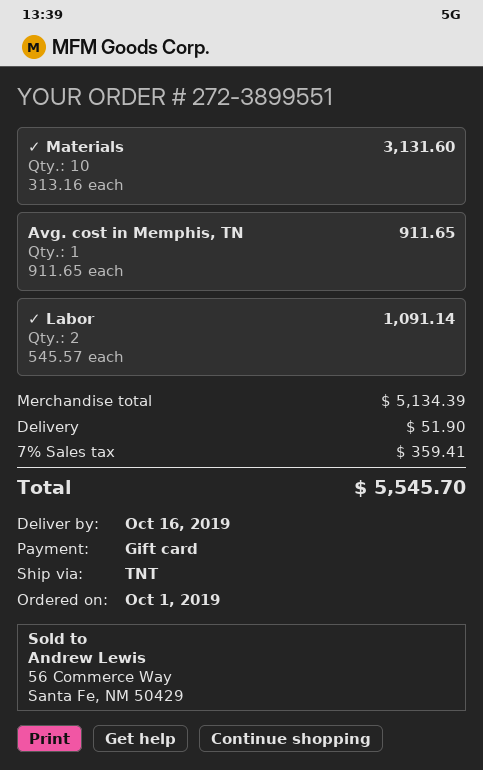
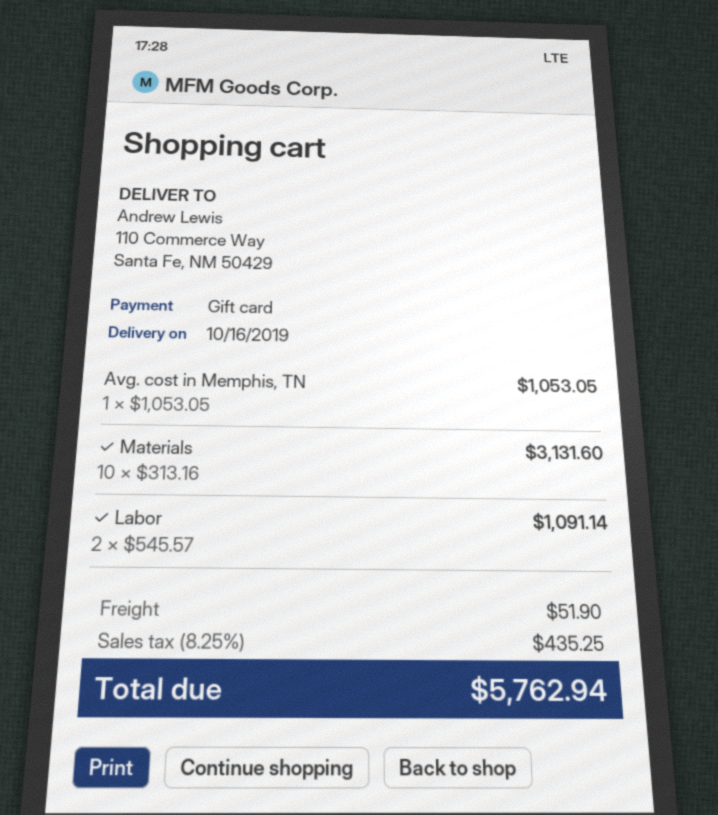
Avg. cost in Memphis, TN: 1 x 911.65 = 911.65 -> 1 x 1053.05 = 1053.05
tax: 7% = 359.41 -> 8.25% = 435.25
total: 5545.70 -> 5762.94

